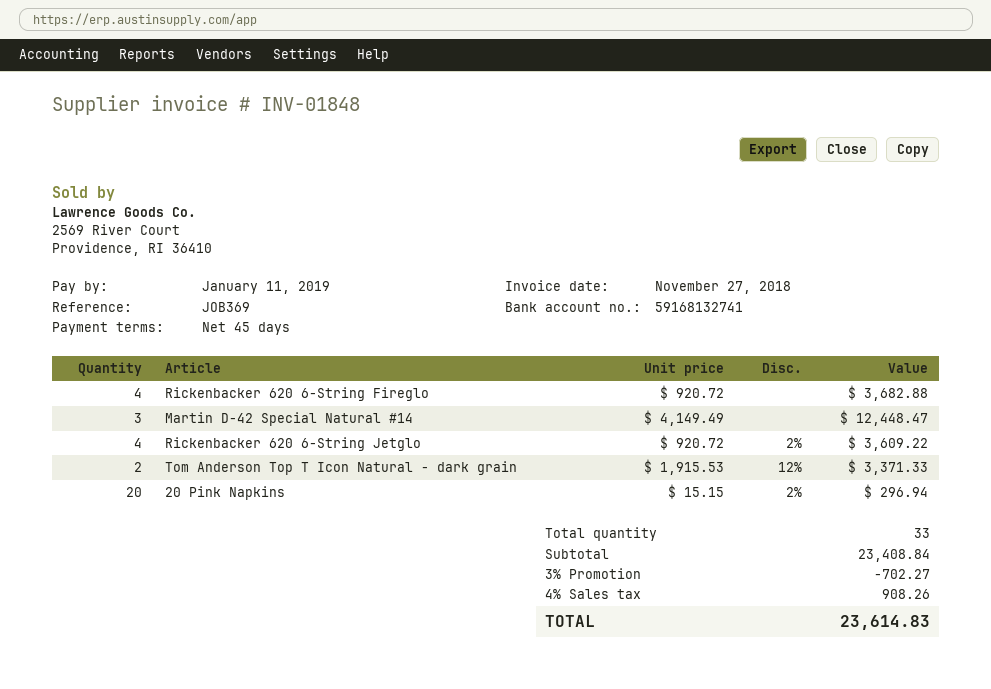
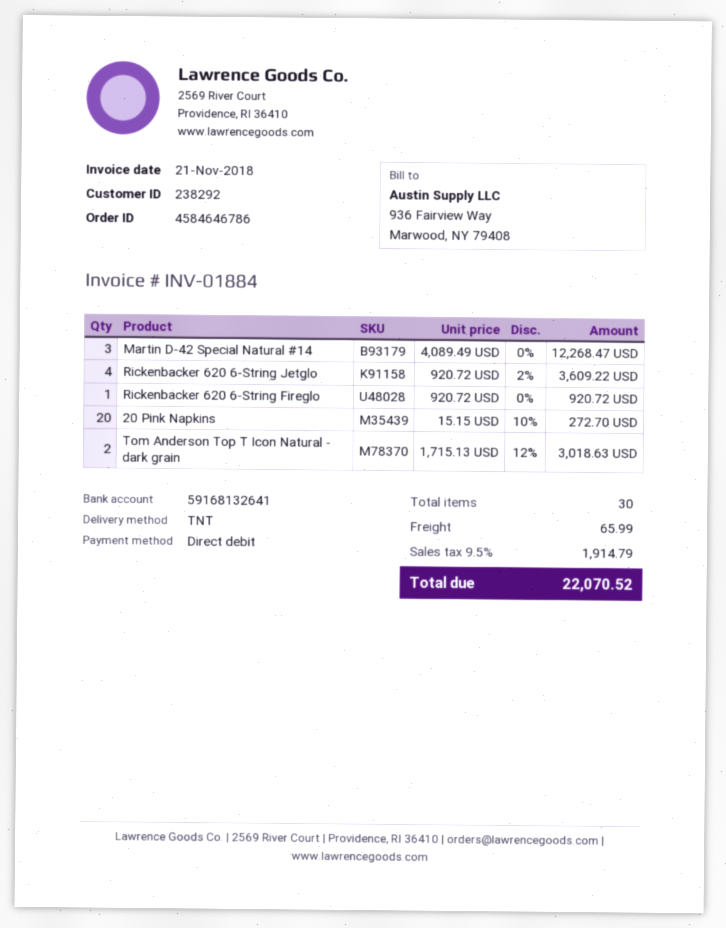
invoice number: INV-01848 -> INV-01884
invoice date: 2018-11-27 -> 2018-11-21
bank account: 59168132741 -> 59168132641
Rickenbacker 620 6-String Fireglo: 4 x 920.72 = 3682.88 -> 1 x 920.72 = 920.72
Martin D-42 Special Natural #14: 3 x 4149.49 = 12448.47 -> 3 x 4089.49 = 12268.47
Tom Anderson Top T Icon Natural - dark grain: 2 x 1915.53 - 12% = 3371.33 -> 2 x 1715.13 - 12% = 3018.63
20 Pink Napkins: 20 x 15.15 - 2% = 296.94 -> 20 x 15.15 - 10% = 272.70
total quantity: 33 -> 30
discount: 3% = 702.27 -> none
shipping: none -> 65.99
tax: 4% = 908.26 -> 9.5% = 1914.79
total: 23614.83 -> 22070.52

